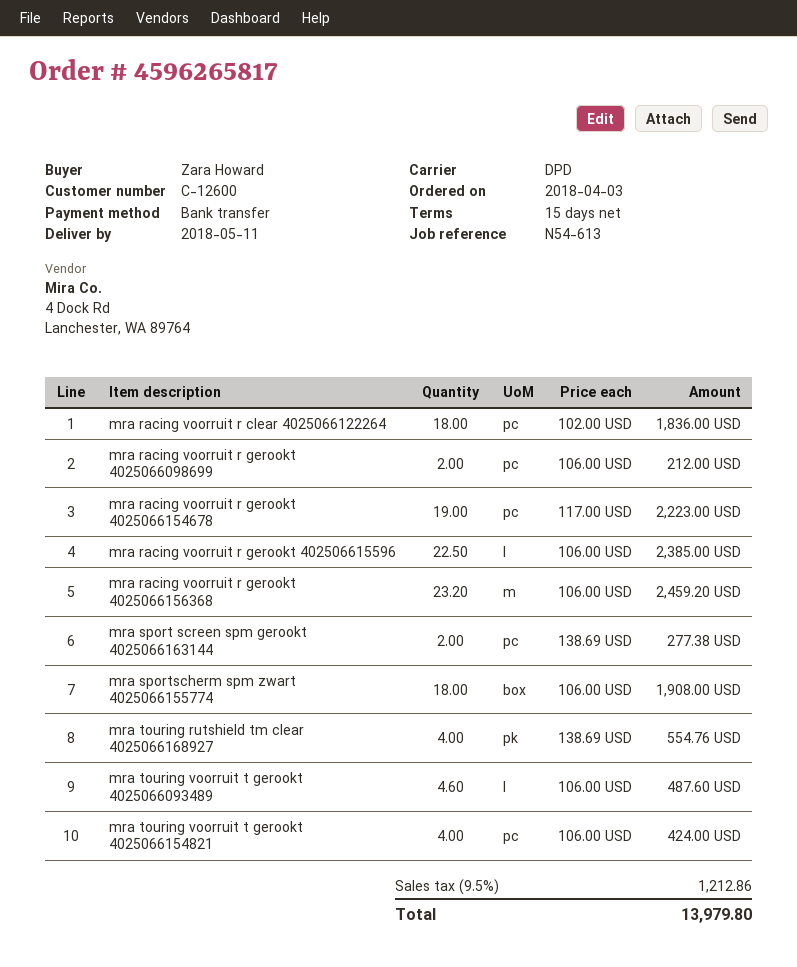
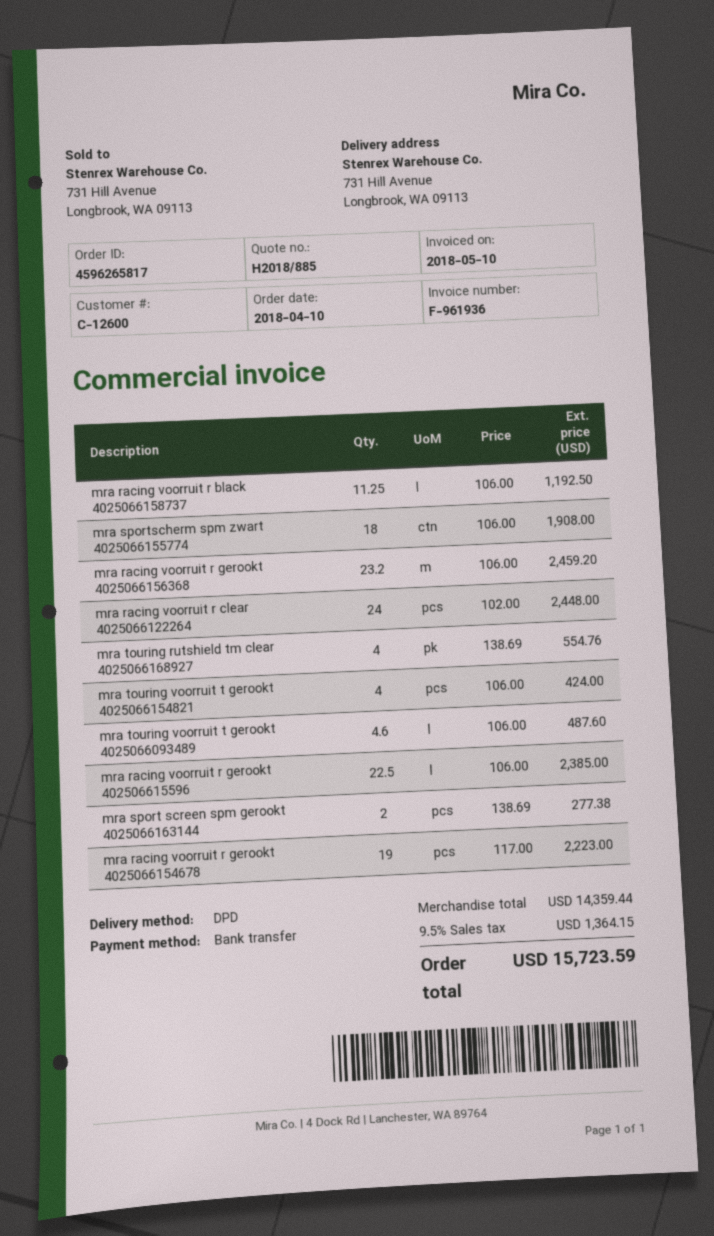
order date: 2018-04-03 -> 2018-04-10
mra racing voorruit r clear 4025066122264: 18 x 102.00 = 1836.00 -> 24 x 102.00 = 2448.00
mra racing voorruit r gerookt 4025066098699: 2 x 106.00 = 212.00 -> none
mra racing voorruit r black 4025066158737: none -> 11.25 x 106.00 = 1192.50
tax: 9.5% = 1212.86 -> 9.5% = 1364.15
total: 13979.80 -> 15723.59

